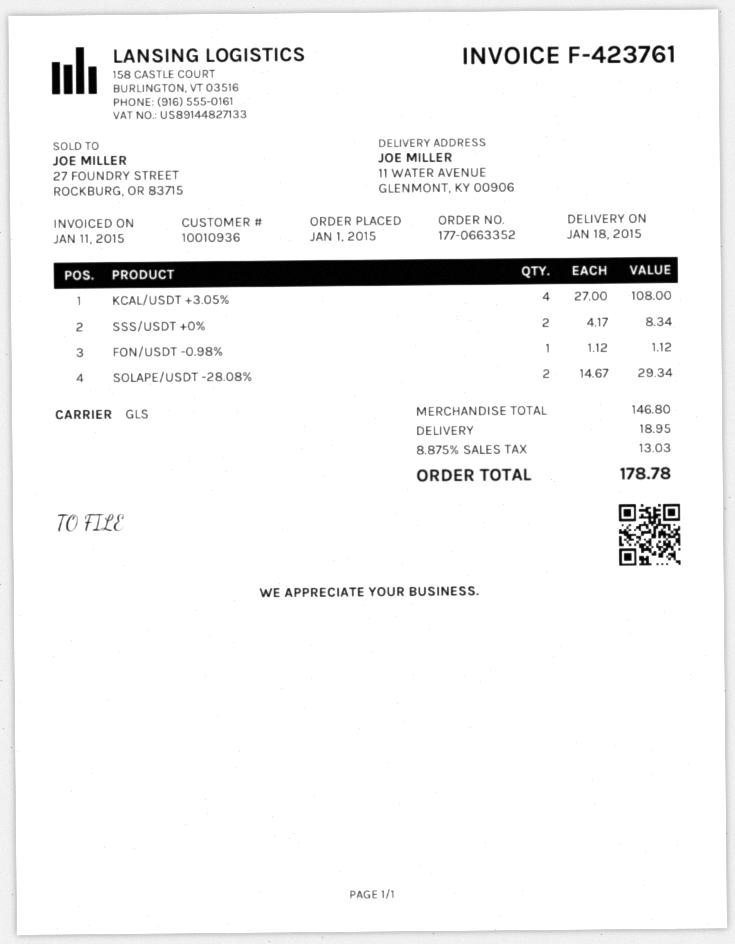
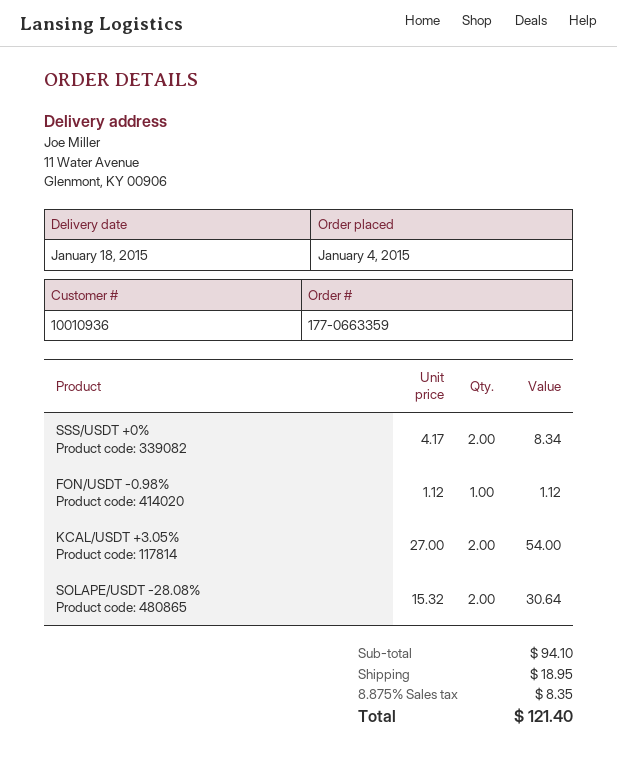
order number: 177-0663352 -> 177-0663359
order date: 2015-01-01 -> 2015-01-04
KCAL/USDT +3.05%: 4 x 27.00 = 108.00 -> 2 x 27.00 = 54.00
SOLAPE/USDT -28.08%: 2 x 14.67 = 29.34 -> 2 x 15.32 = 30.64
subtotal: 146.80 -> 94.10
tax: 8.875% = 13.03 -> 8.875% = 8.35
total: 178.78 -> 121.40

